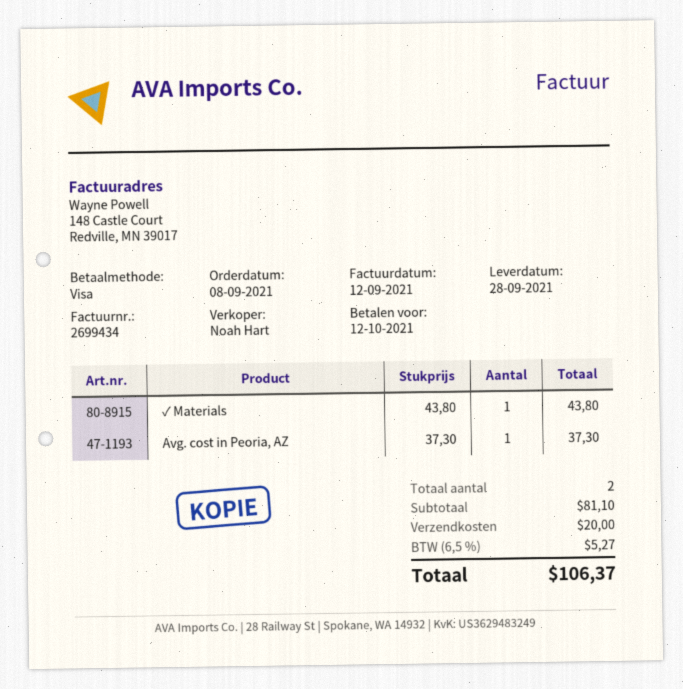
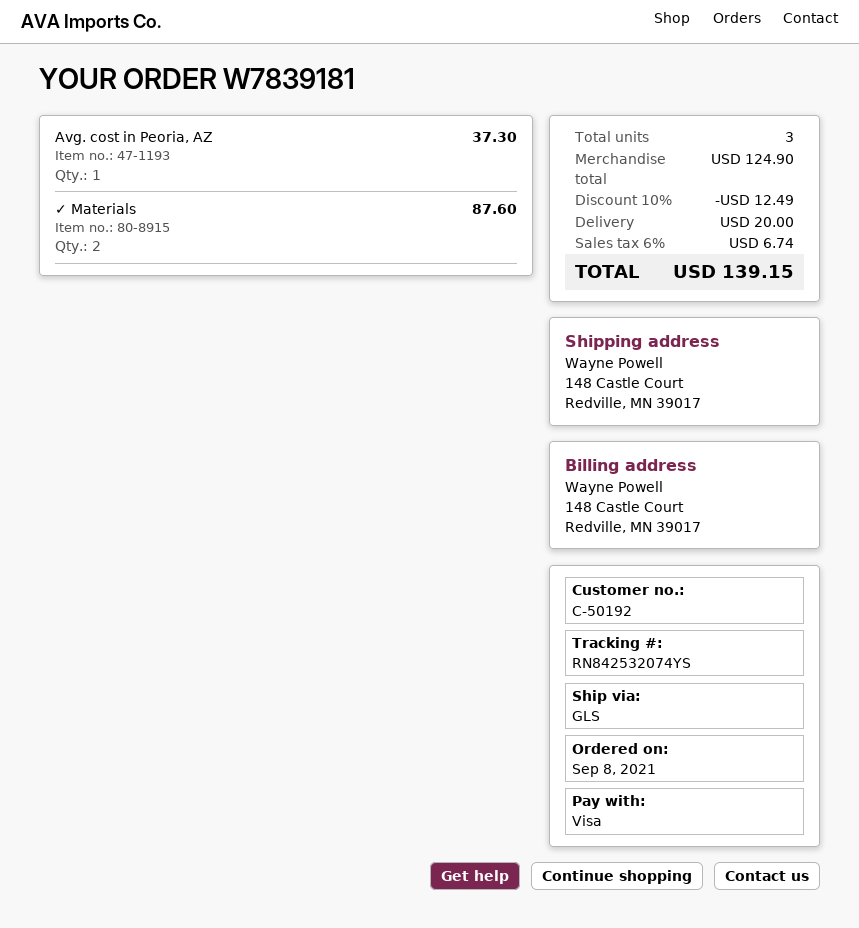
✓ Materials: 1 for 43.80 -> 2 for 87.60
total quantity: 2 -> 3
subtotal: 81.10 -> 124.90
discount: none -> 10% = 12.49
tax: 6.5% = 5.27 -> 6% = 6.74
total: 106.37 -> 139.15

